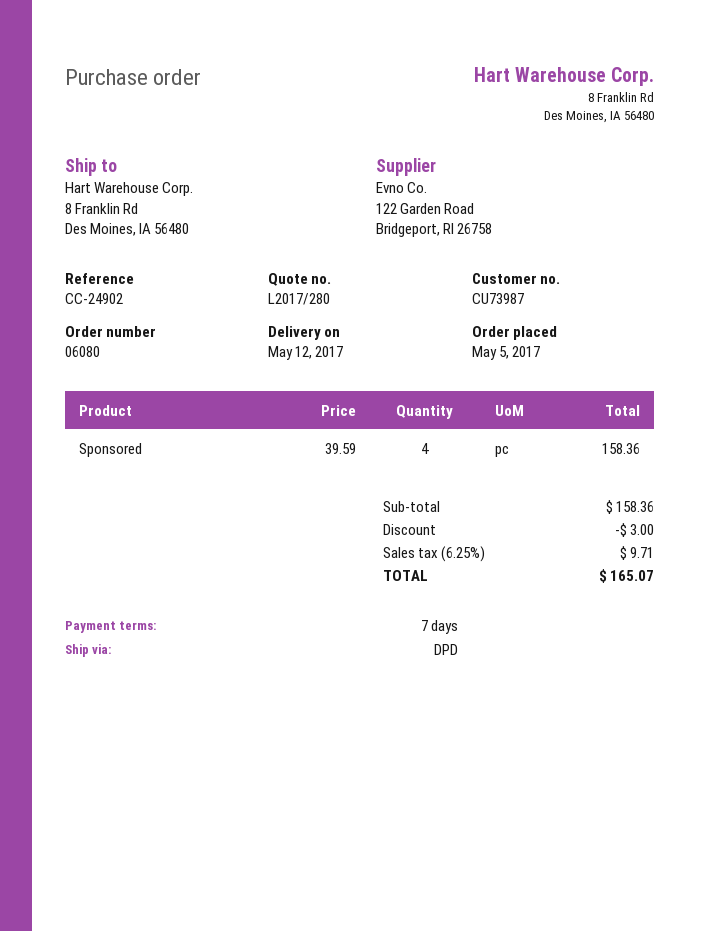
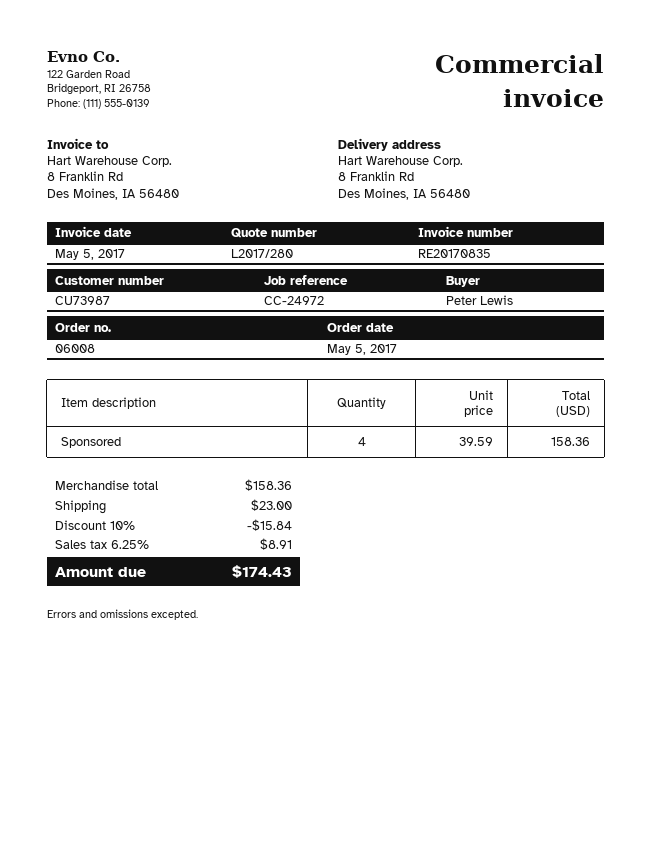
order number: 06080 -> 06008
reference: CC-24902 -> CC-24972
discount: 3.00 -> 15.84
shipping: none -> 23.00
tax: 6.25% = 9.71 -> 6.25% = 8.91
total: 165.07 -> 174.43

